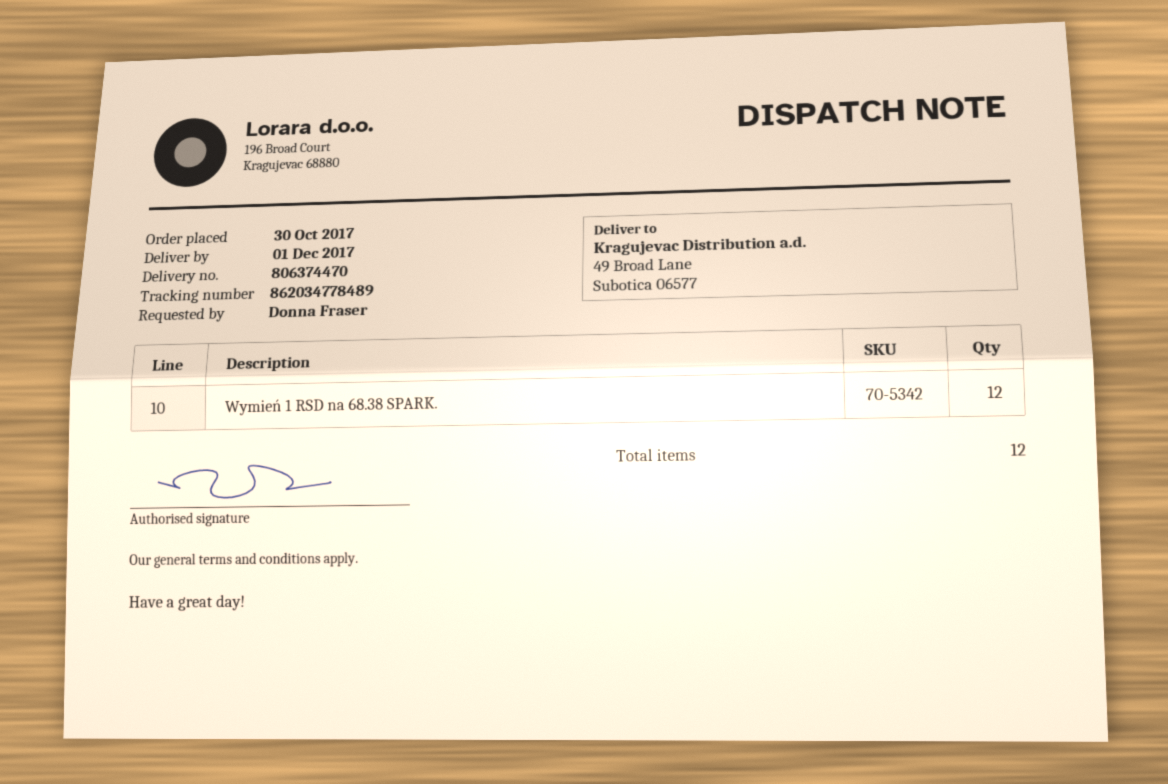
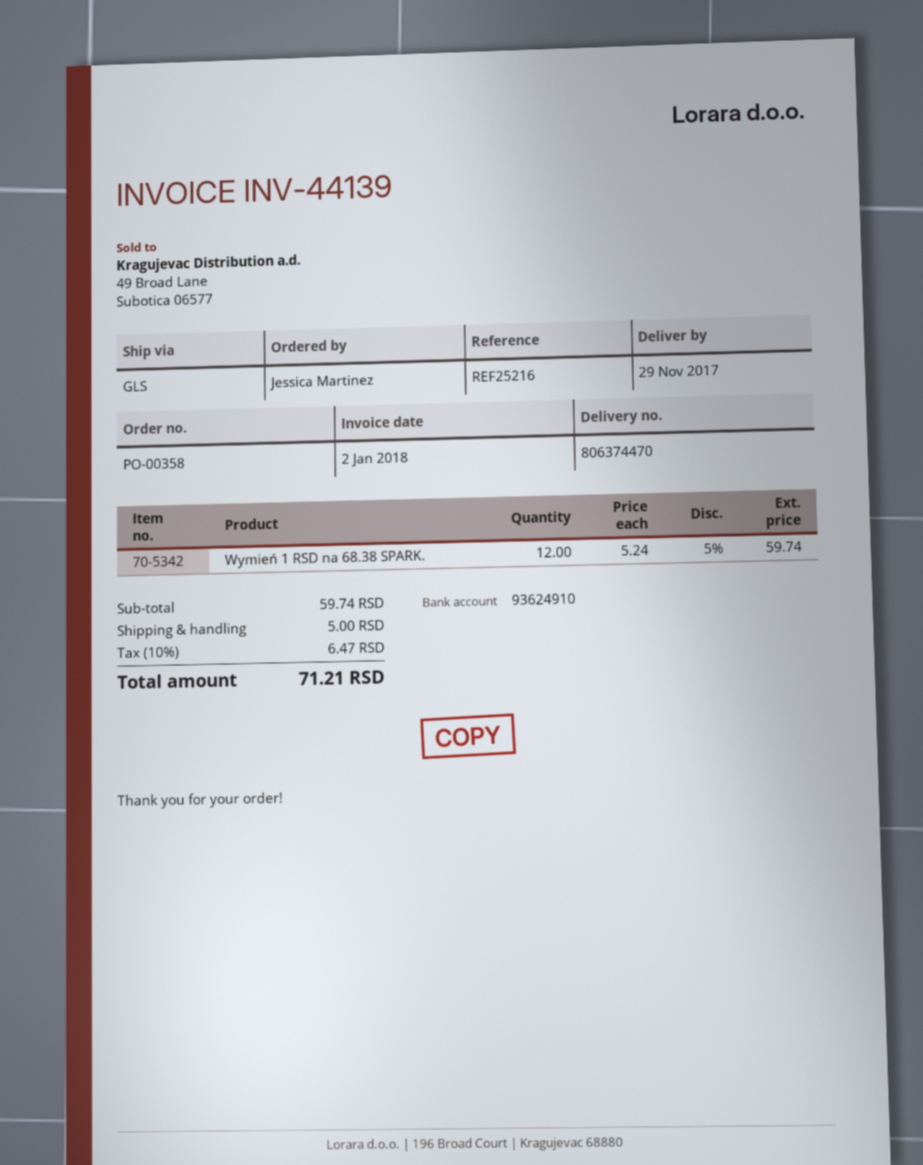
delivery date: 2017-12-01 -> 2017-11-29
ordered by: Donna Fraser -> Jessica Martinez

